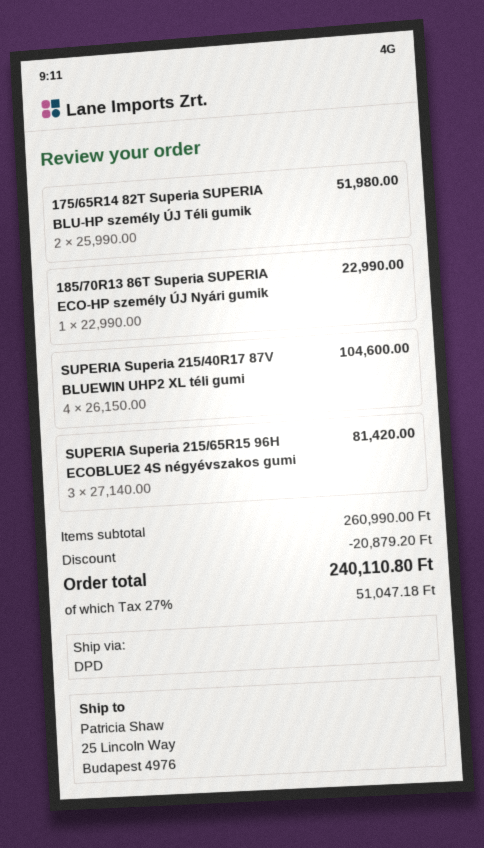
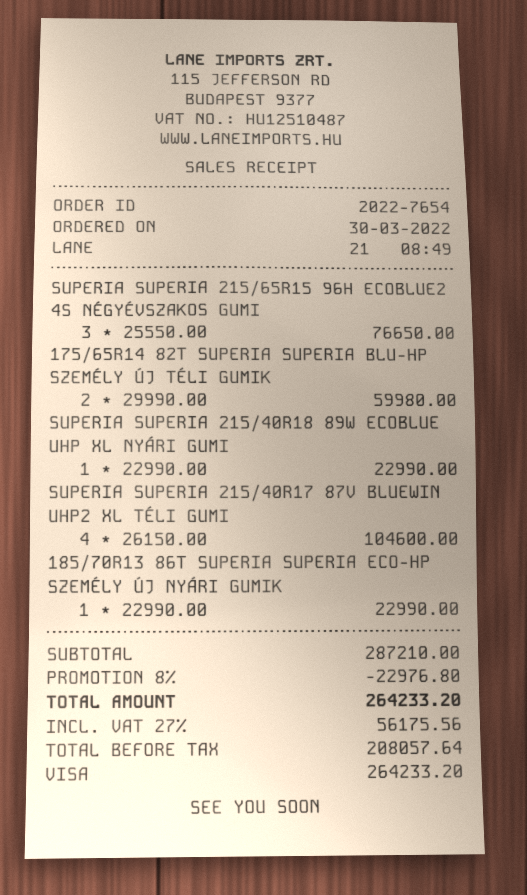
175/65R14 82T Superia SUPERIA BLU-HP személy ÚJ Téli gumik: 2 x 25990.00 = 51980.00 -> 2 x 29990.00 = 59980.00
SUPERIA Superia 215/65R15 96H ECOBLUE2 4S négyévszakos gumi: 3 x 27140.00 = 81420.00 -> 3 x 25550.00 = 76650.00
SUPERIA SUPERIA 215/40R18 89W ECOBLUE UHP XL NYÁRI GUMI: none -> 1 x 22990.00 = 22990.00
subtotal: 260990.00 -> 287210.00
discount: 20879.20 -> 22976.80
tax: 27% = 51047.18 -> 27% = 56175.56
total: 240110.80 -> 264233.20

